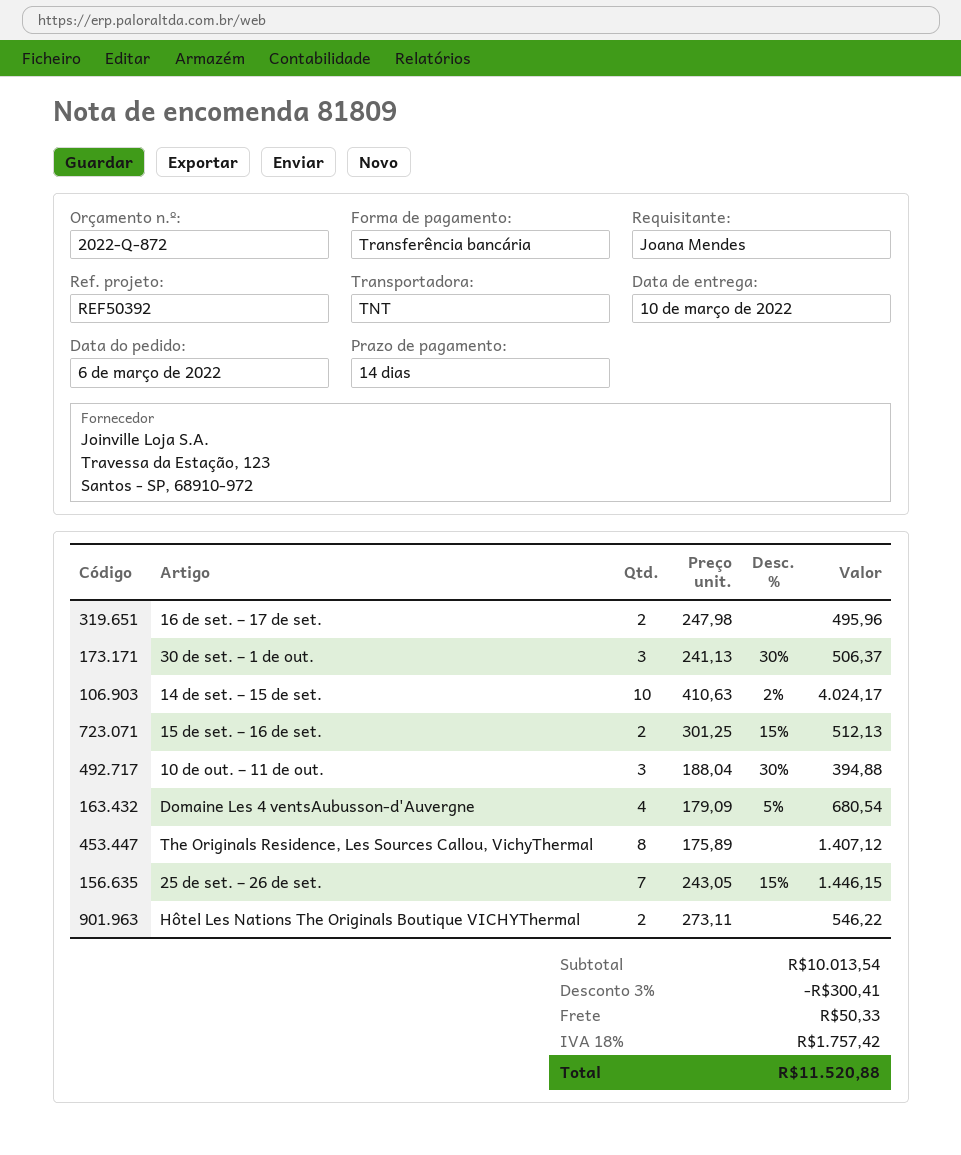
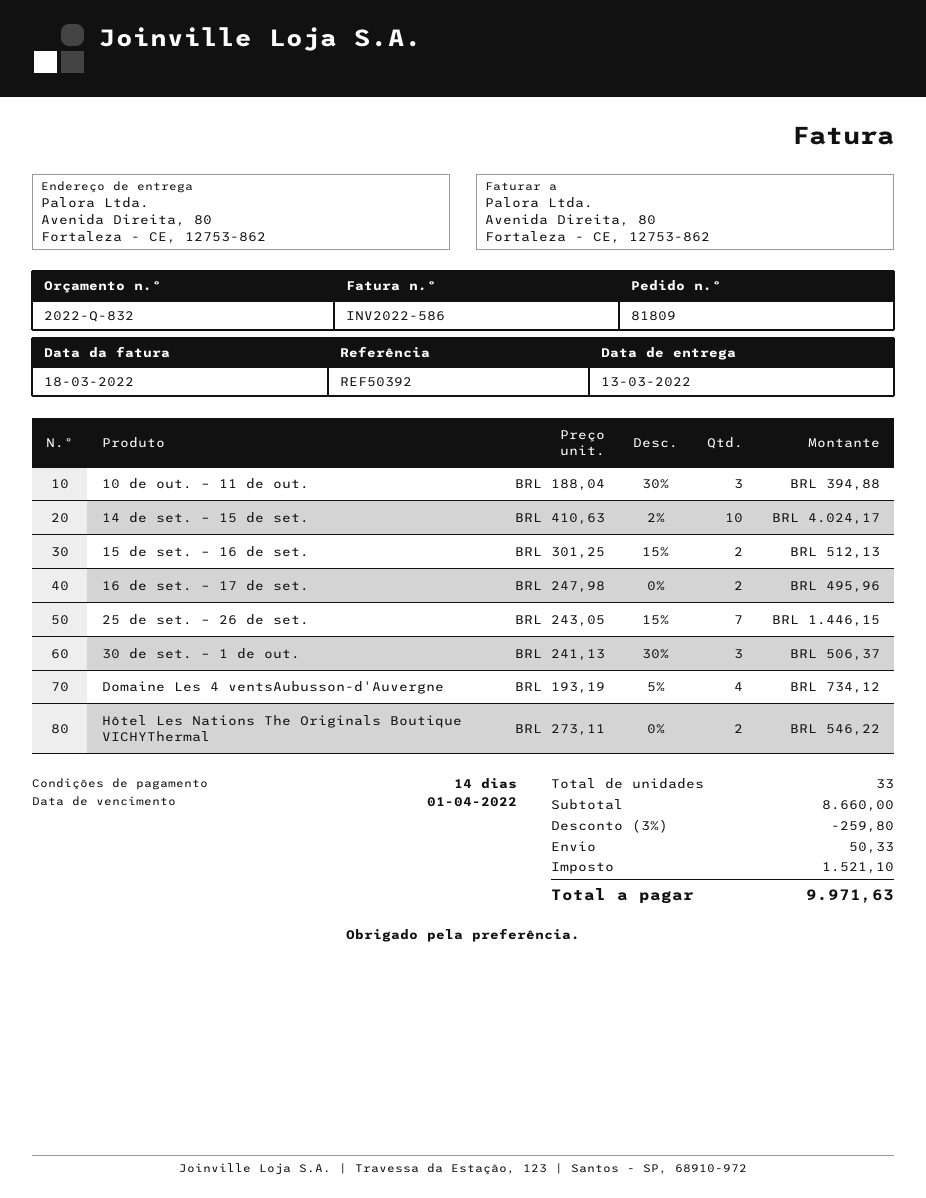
quote number: 2022-Q-872 -> 2022-Q-832
delivery date: 2022-03-10 -> 2022-03-13
Domaine Les 4 ventsAubusson-d'Auvergne: 4 x 179.09 - 5% = 680.54 -> 4 x 193.19 - 5% = 734.12
The Originals Residence, Les Sources Callou, VichyThermal: 8 x 175.89 = 1407.12 -> none
subtotal: 10013.54 -> 8660.00
discount: 3% = 300.41 -> 3% = 259.80
tax: 1757.42 -> 1521.10
total: 11520.88 -> 9971.63

